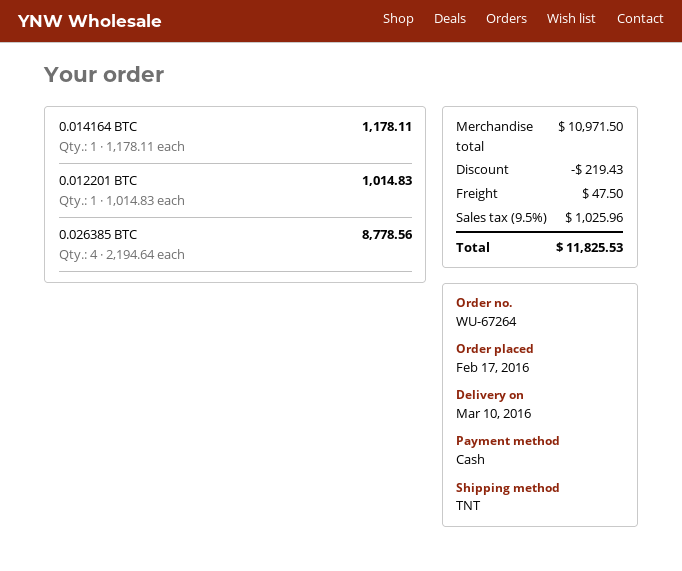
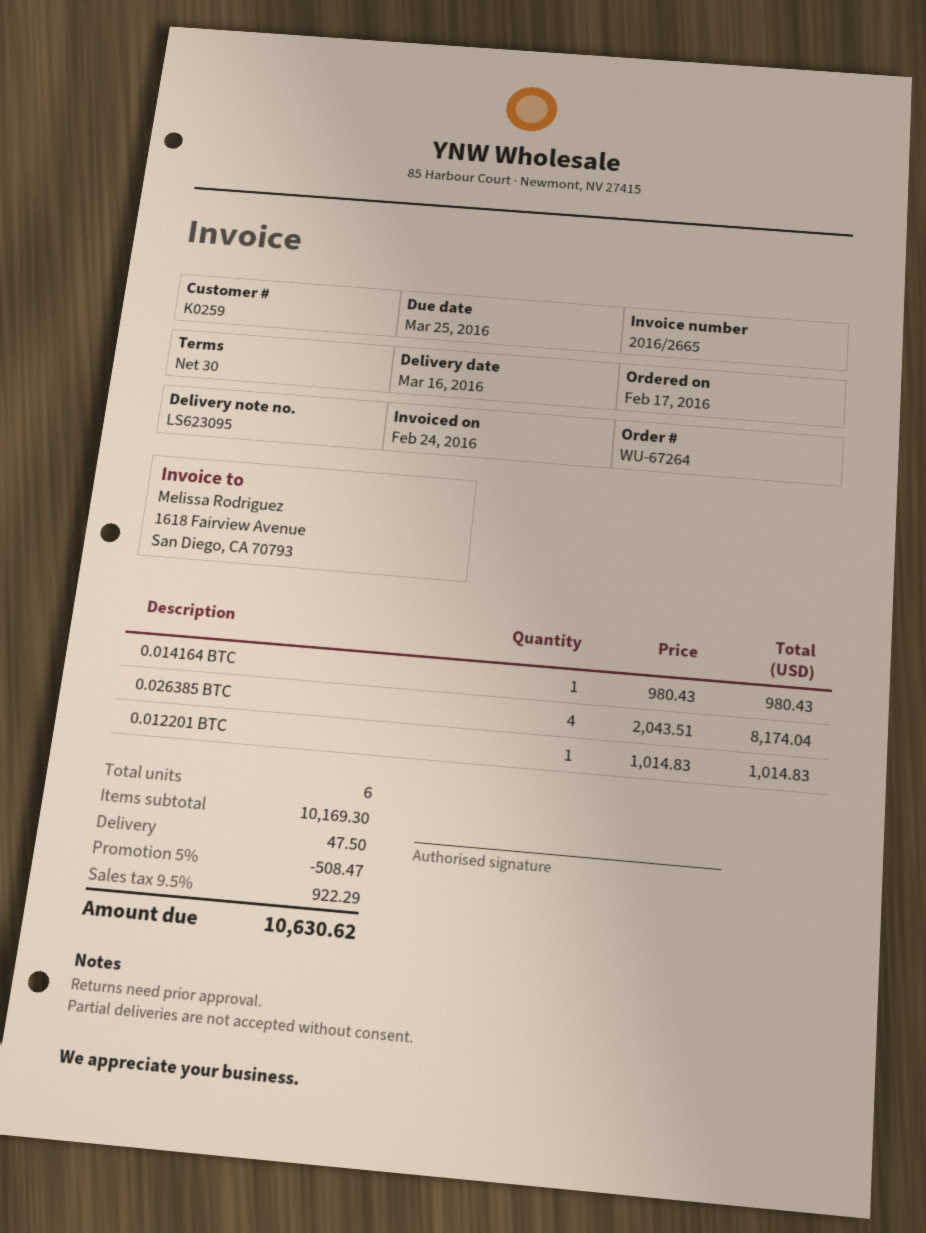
delivery date: 2016-03-10 -> 2016-03-16
0.014164 BTC: 1 x 1178.11 = 1178.11 -> 1 x 980.43 = 980.43
0.026385 BTC: 4 x 2194.64 = 8778.56 -> 4 x 2043.51 = 8174.04
subtotal: 10971.50 -> 10169.30
discount: 219.43 -> 508.47
tax: 9.5% = 1025.96 -> 9.5% = 922.29
total: 11825.53 -> 10630.62

